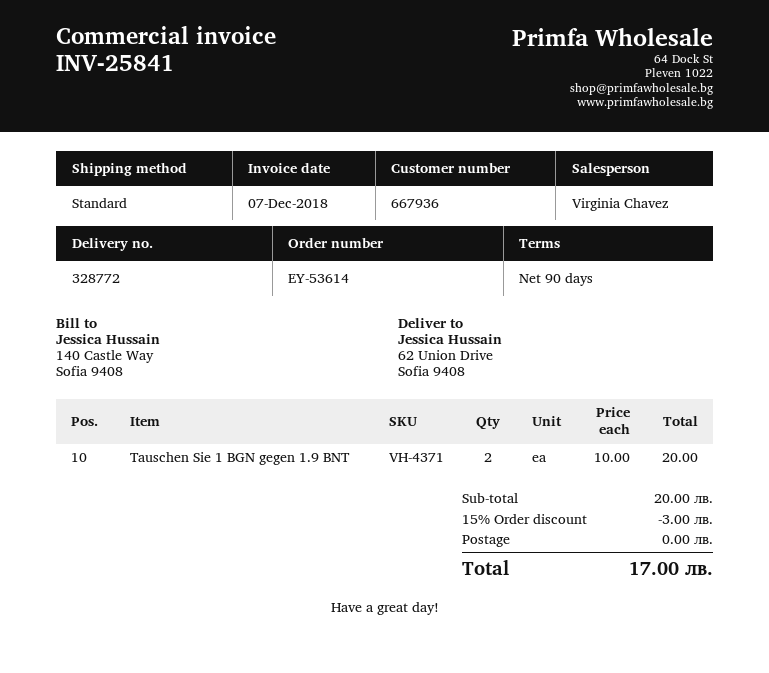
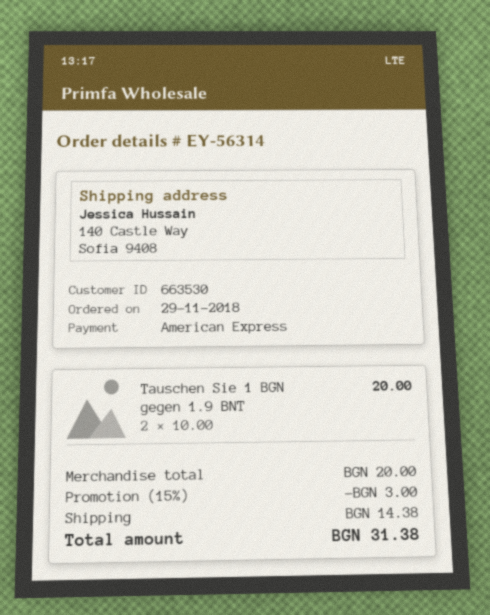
order number: EY-53614 -> EY-56314
customer number: 667936 -> 663530
ship to: 62 Union Drive, Sofia 9408 -> 140 Castle Way, Sofia 9408
shipping: 0.00 -> 14.38
total: 17.00 -> 31.38

